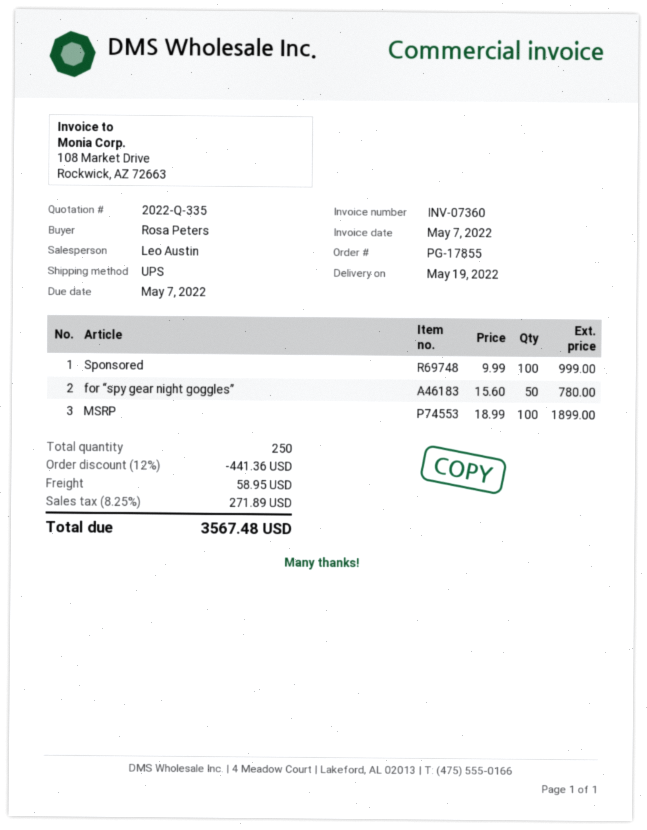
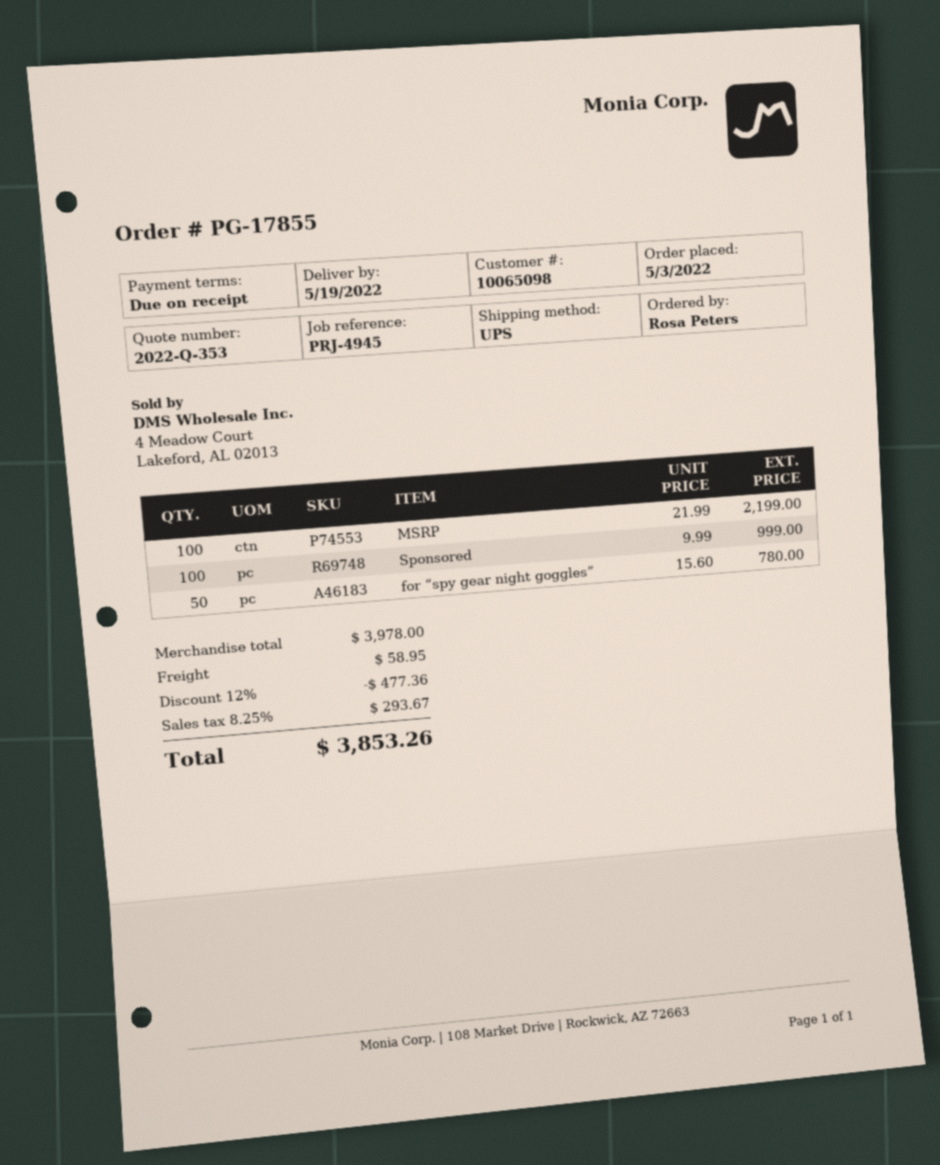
quote number: 2022-Q-335 -> 2022-Q-353
MSRP: 100 x 18.99 = 1899.00 -> 100 x 21.99 = 2199.00
discount: 12% = 441.36 -> 12% = 477.36
tax: 8.25% = 271.89 -> 8.25% = 293.67
total: 3567.48 -> 3853.26

